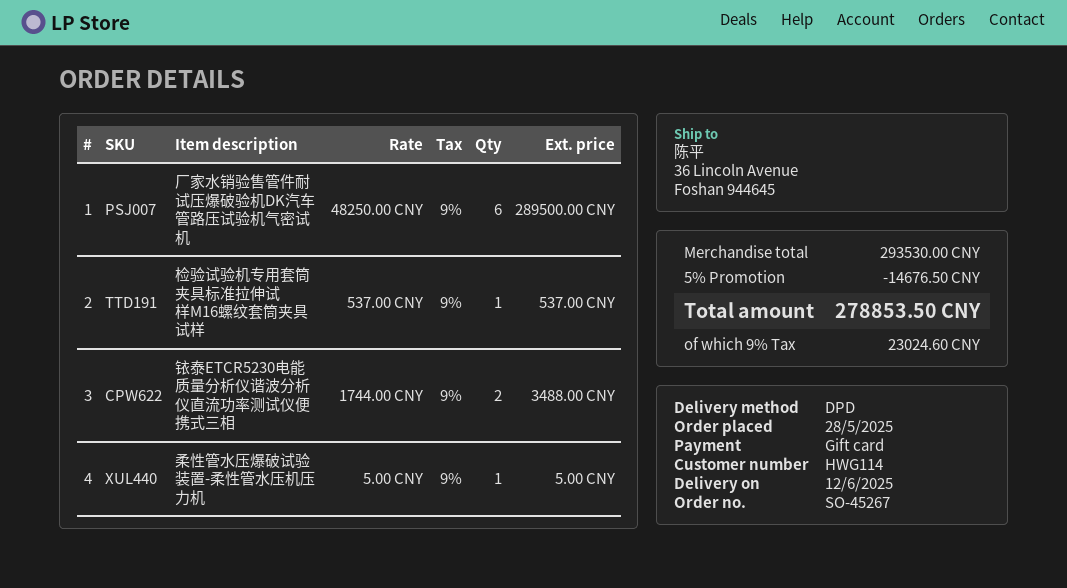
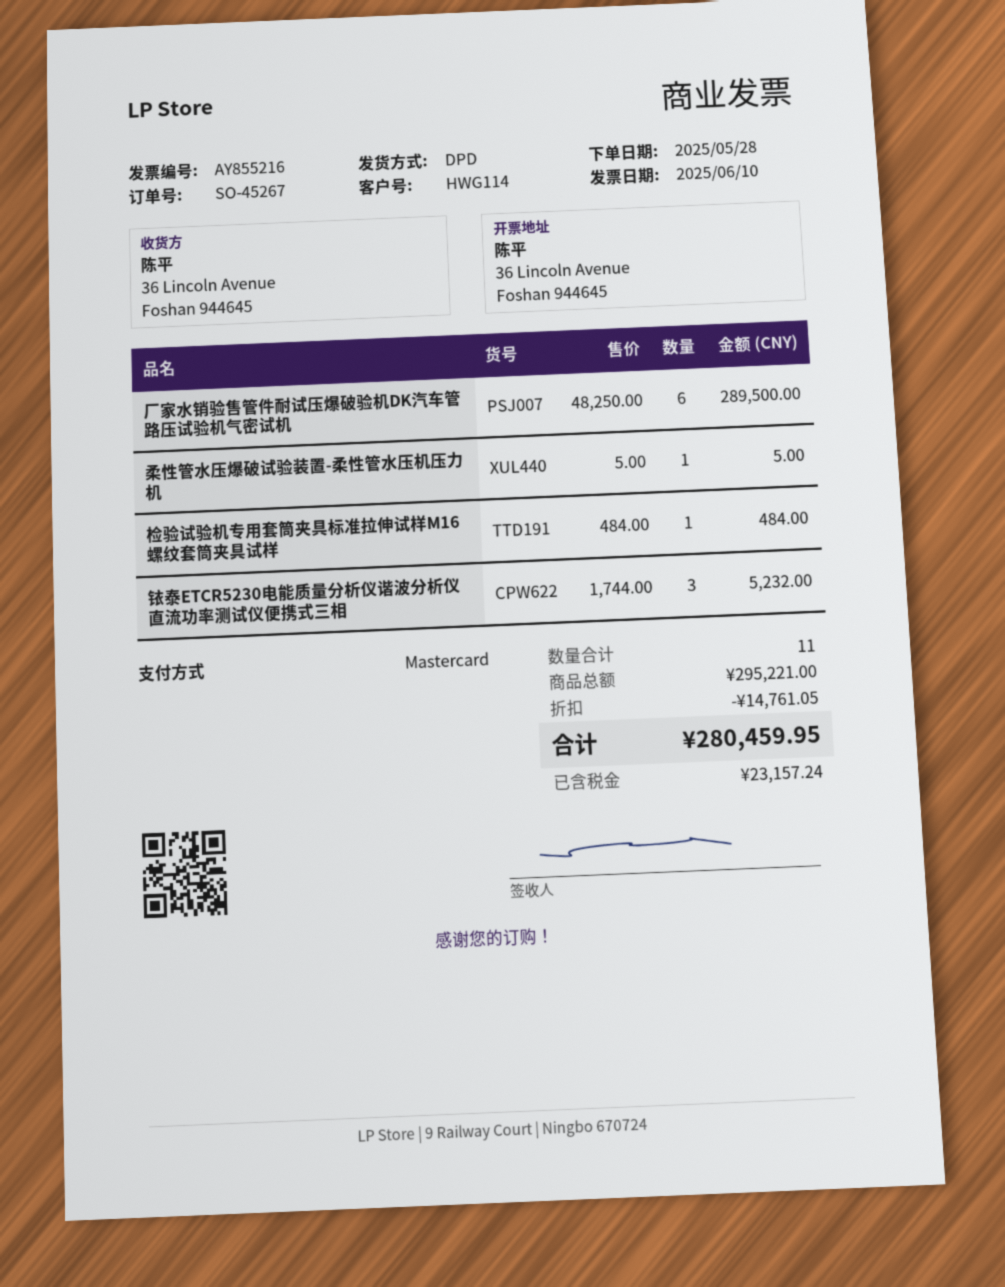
payment method: gift card -> Mastercard
检验试验机专用套筒夹具标准拉伸试样M16螺纹套筒夹具试样: 1 x 537.00 = 537.00 -> 1 x 484.00 = 484.00
铱泰ETCR5230电能质量分析仪谐波分析仪直流功率测试仪便携式三相: 2 x 1744.00 = 3488.00 -> 3 x 1744.00 = 5232.00
subtotal: 293530.00 -> 295221.00
discount: 14676.50 -> 14761.05
tax: 23024.60 -> 23157.24
total: 278853.50 -> 280459.95

